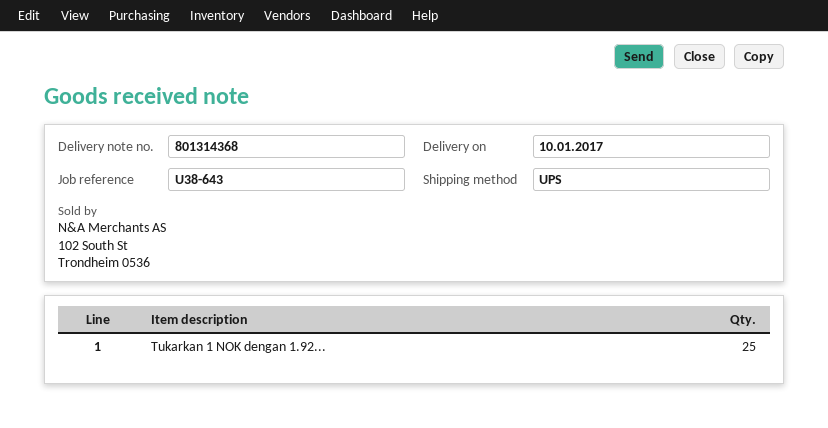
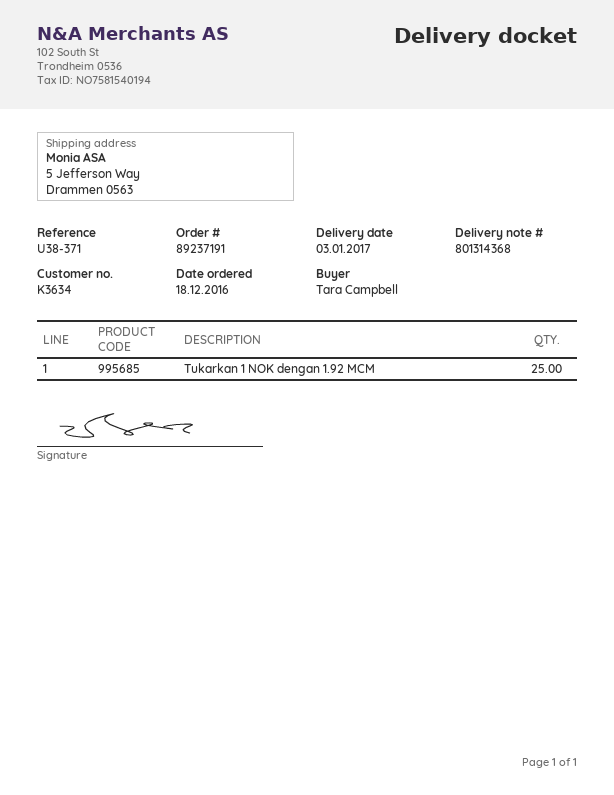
delivery date: 2017-01-10 -> 2017-01-03
reference: U38-643 -> U38-371

